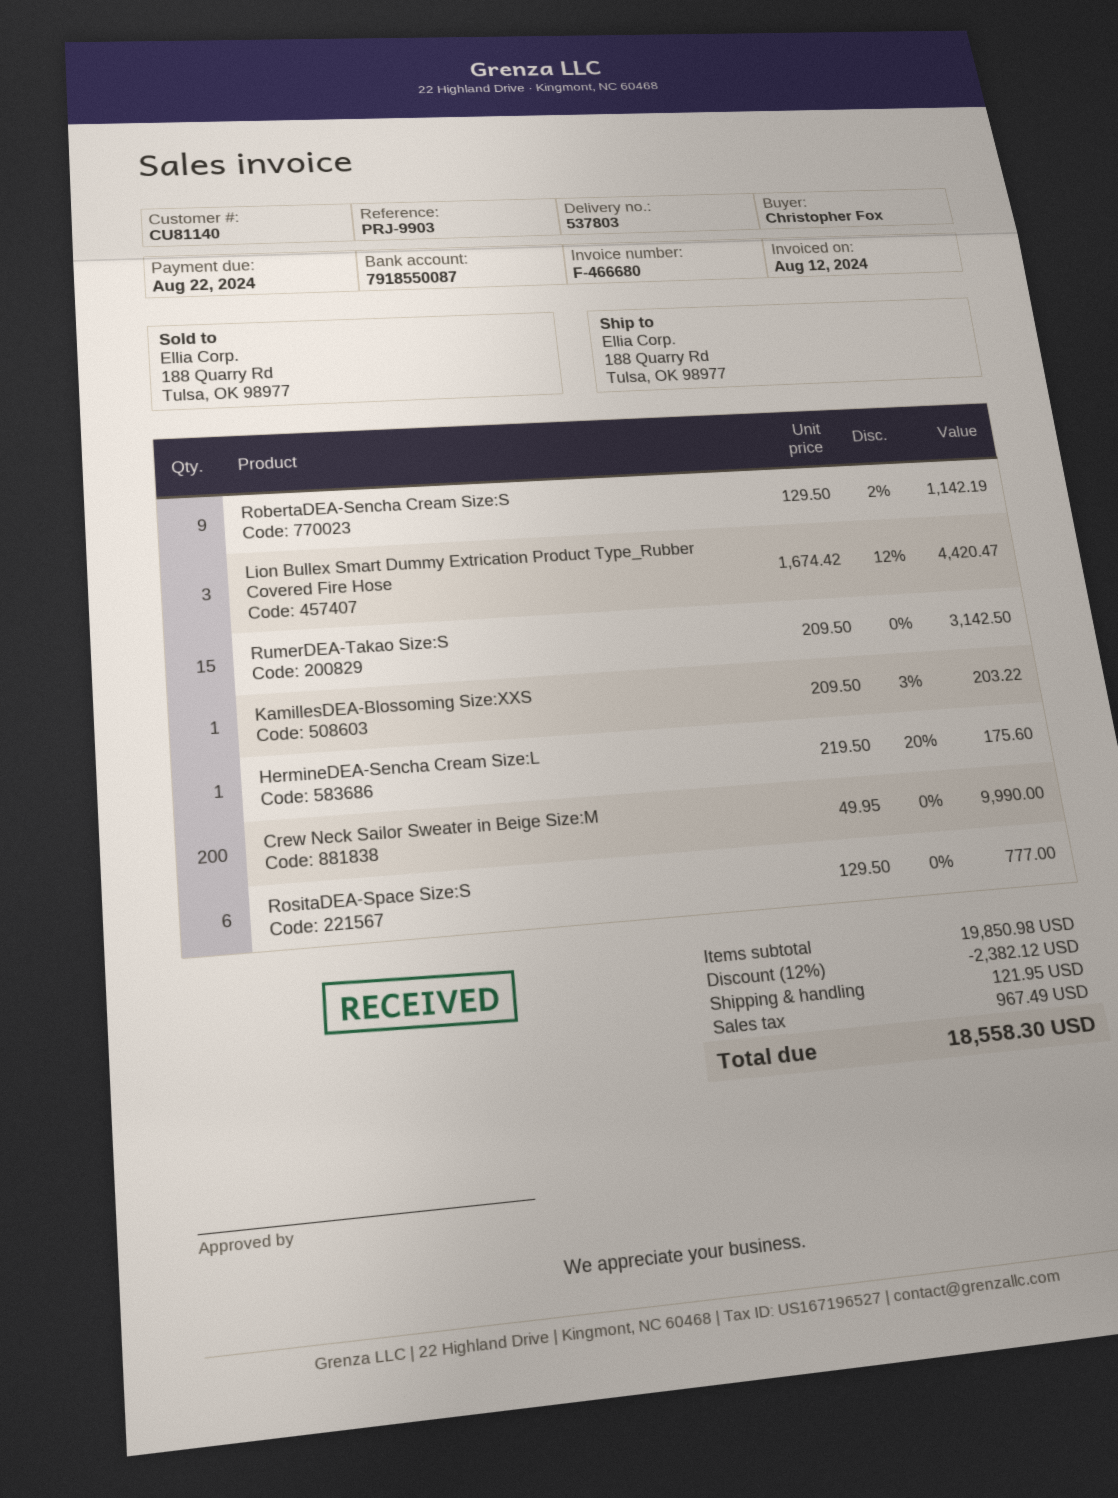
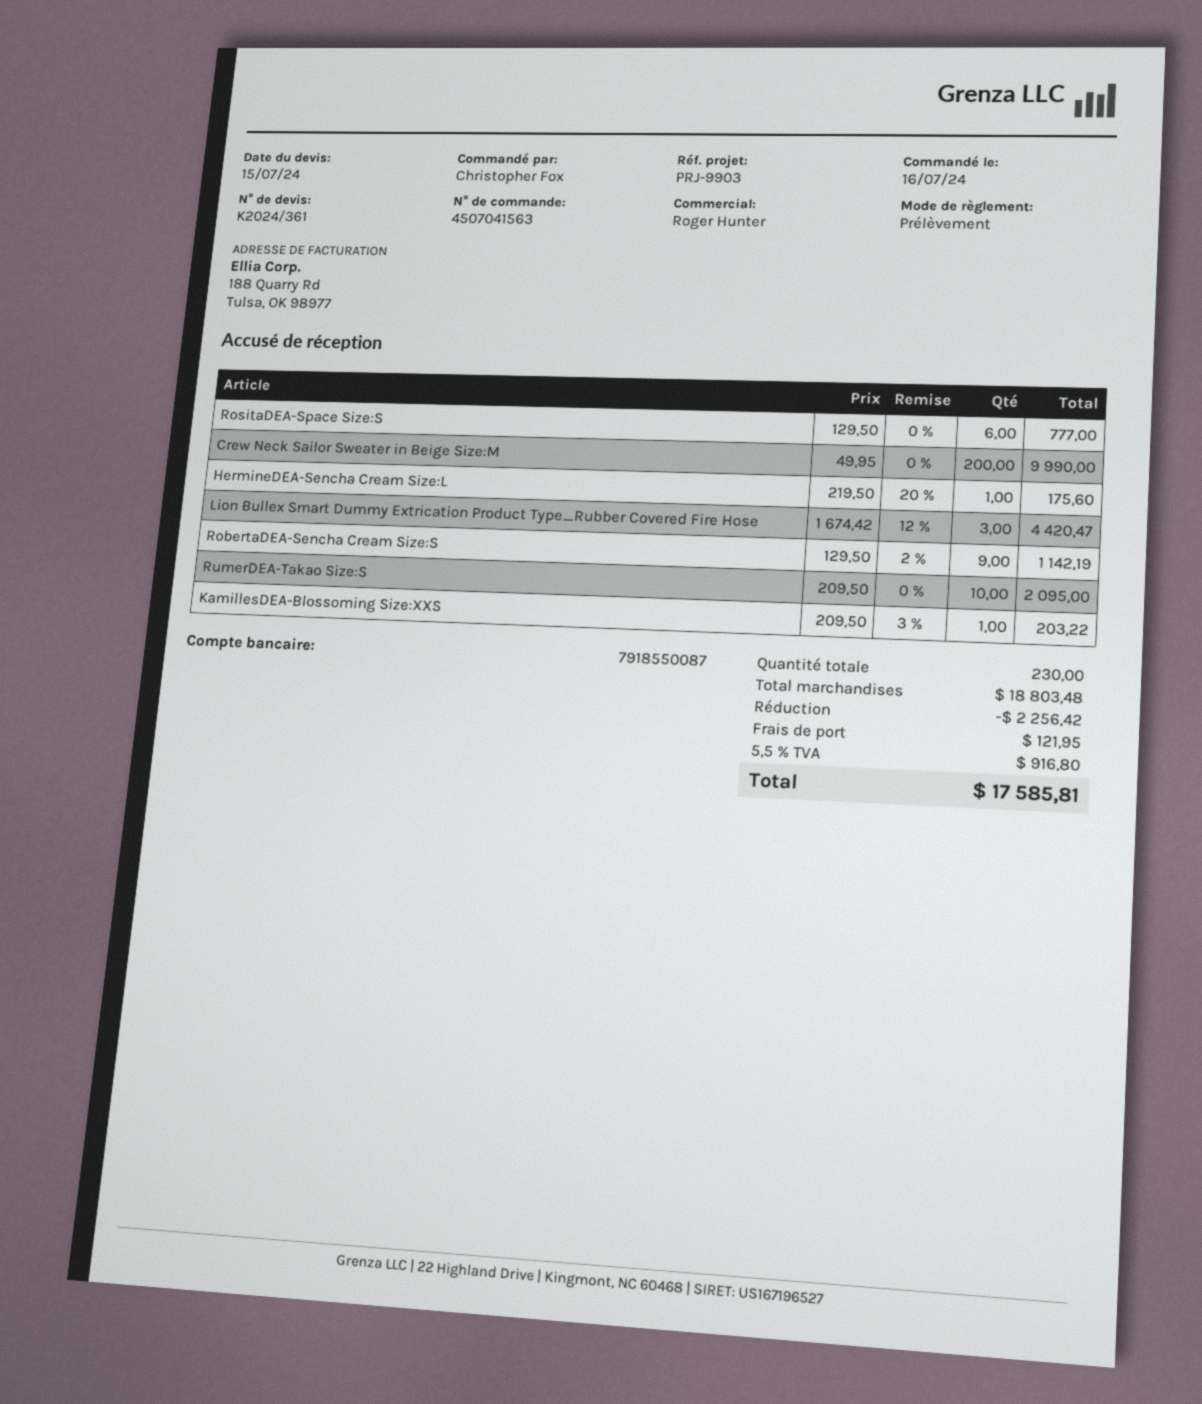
RumerDEA-Takao Size:S: 15 x 209.50 = 3142.50 -> 10 x 209.50 = 2095.00
subtotal: 19850.98 -> 18803.48
discount: 2382.12 -> 2256.42
tax: 967.49 -> 916.80
total: 18558.30 -> 17585.81

